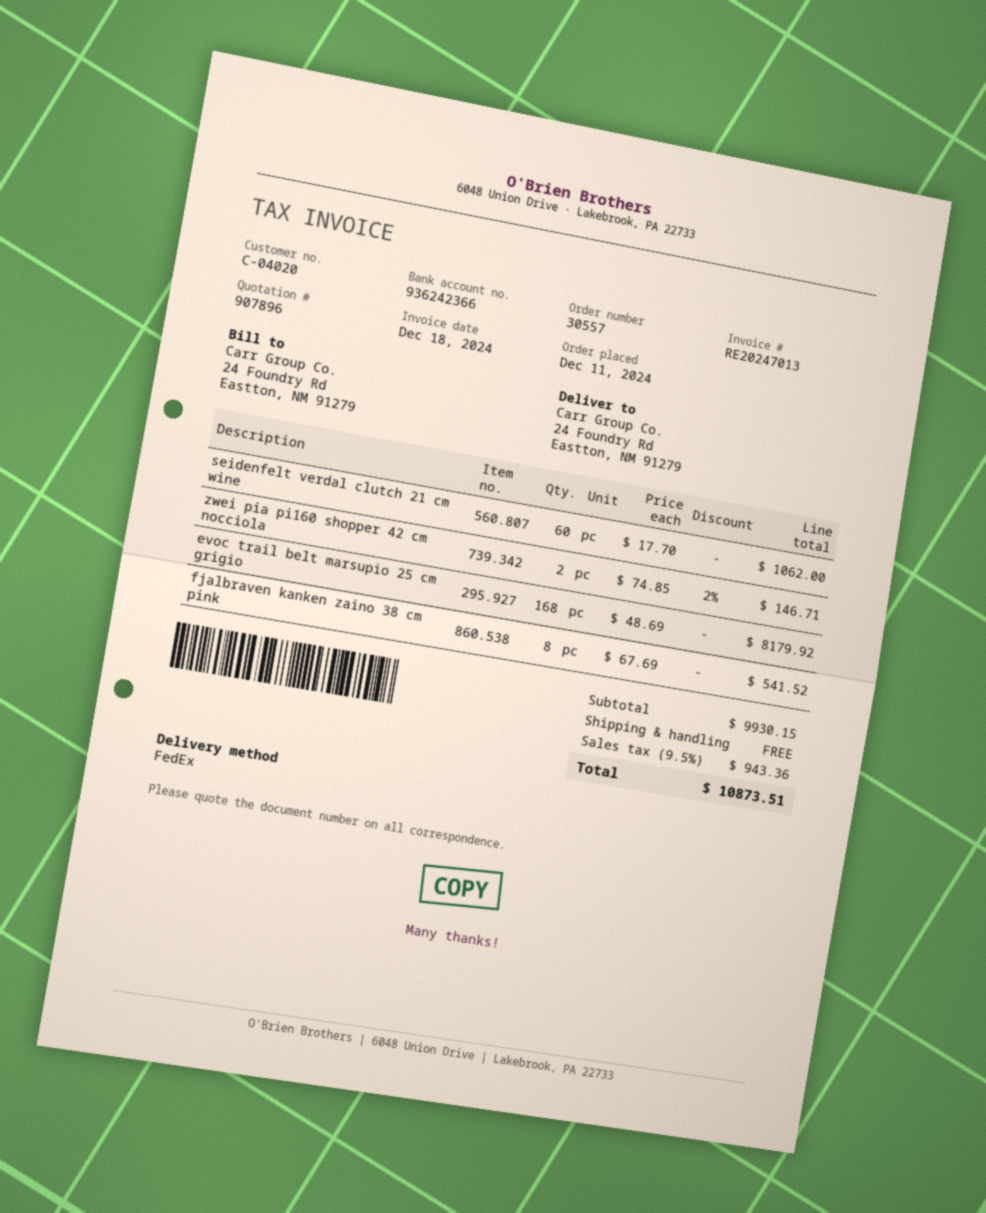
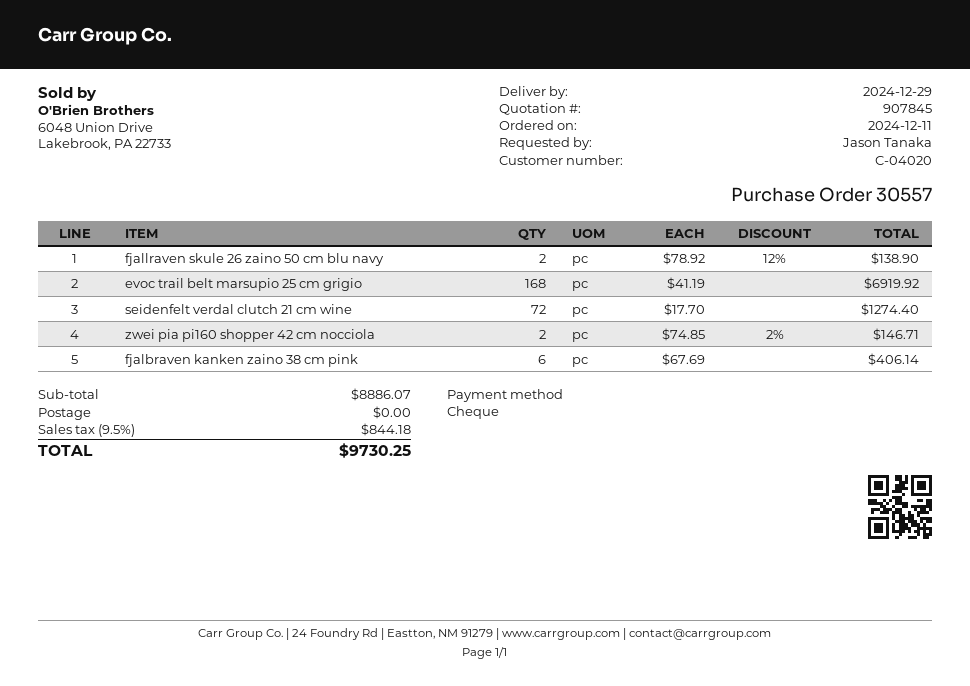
quote number: 907896 -> 907845
seidenfelt verdal clutch 21 cm wine: 60 x 17.70 = 1062.00 -> 72 x 17.70 = 1274.40
evoc trail belt marsupio 25 cm grigio: 168 x 48.69 = 8179.92 -> 168 x 41.19 = 6919.92
fjalbraven kanken zaino 38 cm pink: 8 x 67.69 = 541.52 -> 6 x 67.69 = 406.14
fjallraven skule 26 zaino 50 cm blu navy: none -> 2 x 78.92 - 12% = 138.90
subtotal: 9930.15 -> 8886.07
tax: 9.5% = 943.36 -> 9.5% = 844.18
total: 10873.51 -> 9730.25

